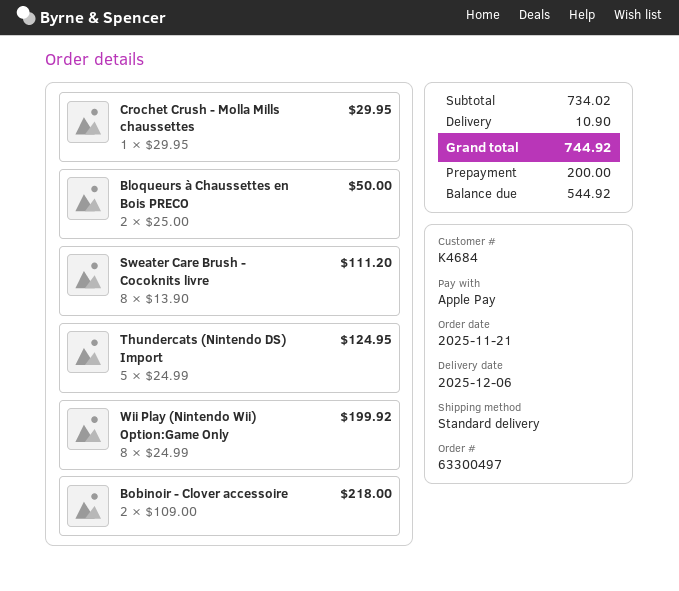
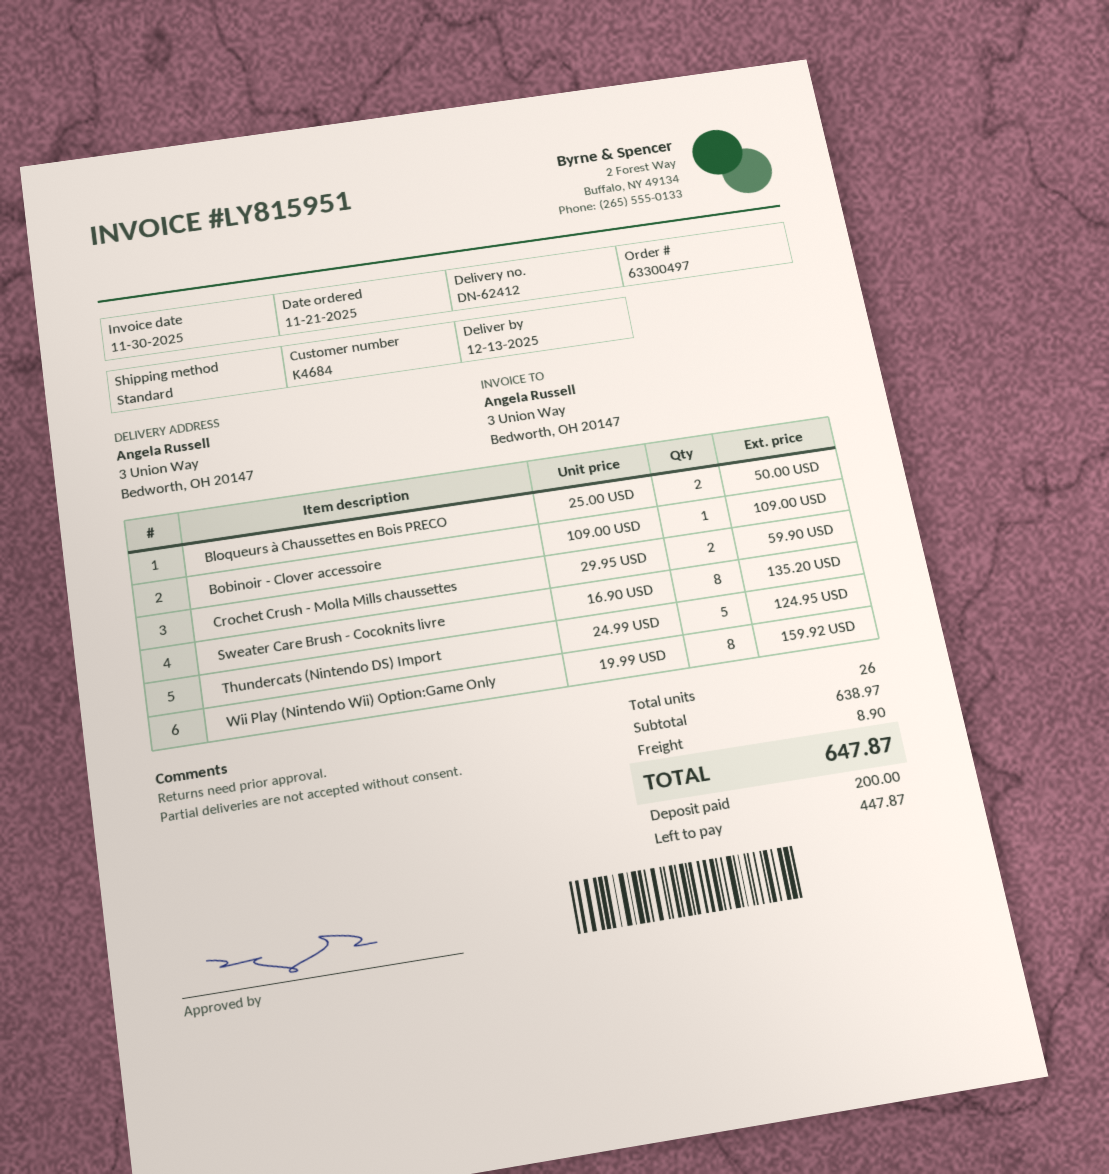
delivery date: 2025-12-06 -> 2025-12-13
Crochet Crush - Molla Mills chaussettes: 1 x 29.95 = 29.95 -> 2 x 29.95 = 59.90
Sweater Care Brush - Cocoknits livre: 8 x 13.90 = 111.20 -> 8 x 16.90 = 135.20
Wii Play (Nintendo Wii) Option:Game Only: 8 x 24.99 = 199.92 -> 8 x 19.99 = 159.92
Bobinoir - Clover accessoire: 2 x 109.00 = 218.00 -> 1 x 109.00 = 109.00
subtotal: 734.02 -> 638.97
shipping: 10.90 -> 8.90
total: 744.92 -> 647.87
balance: 544.92 -> 447.87

